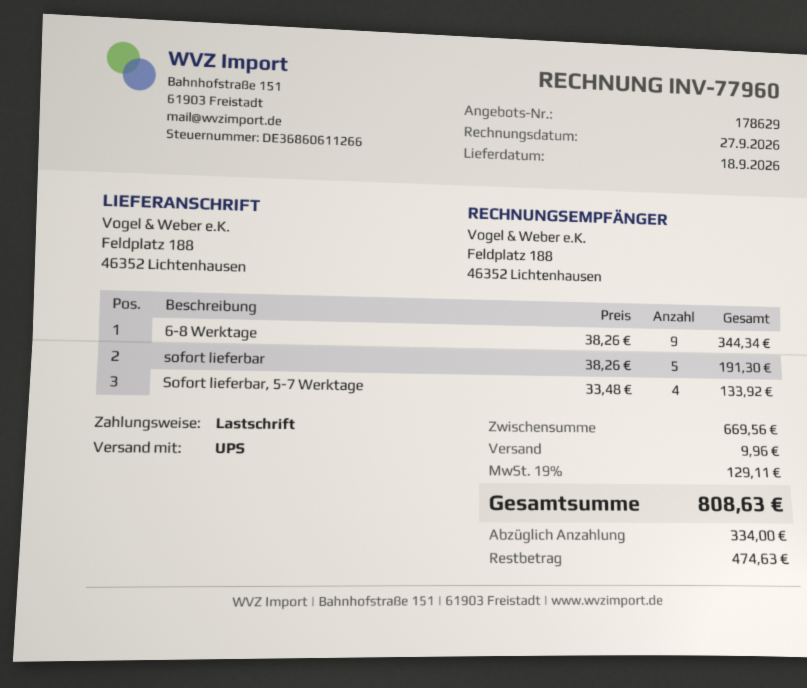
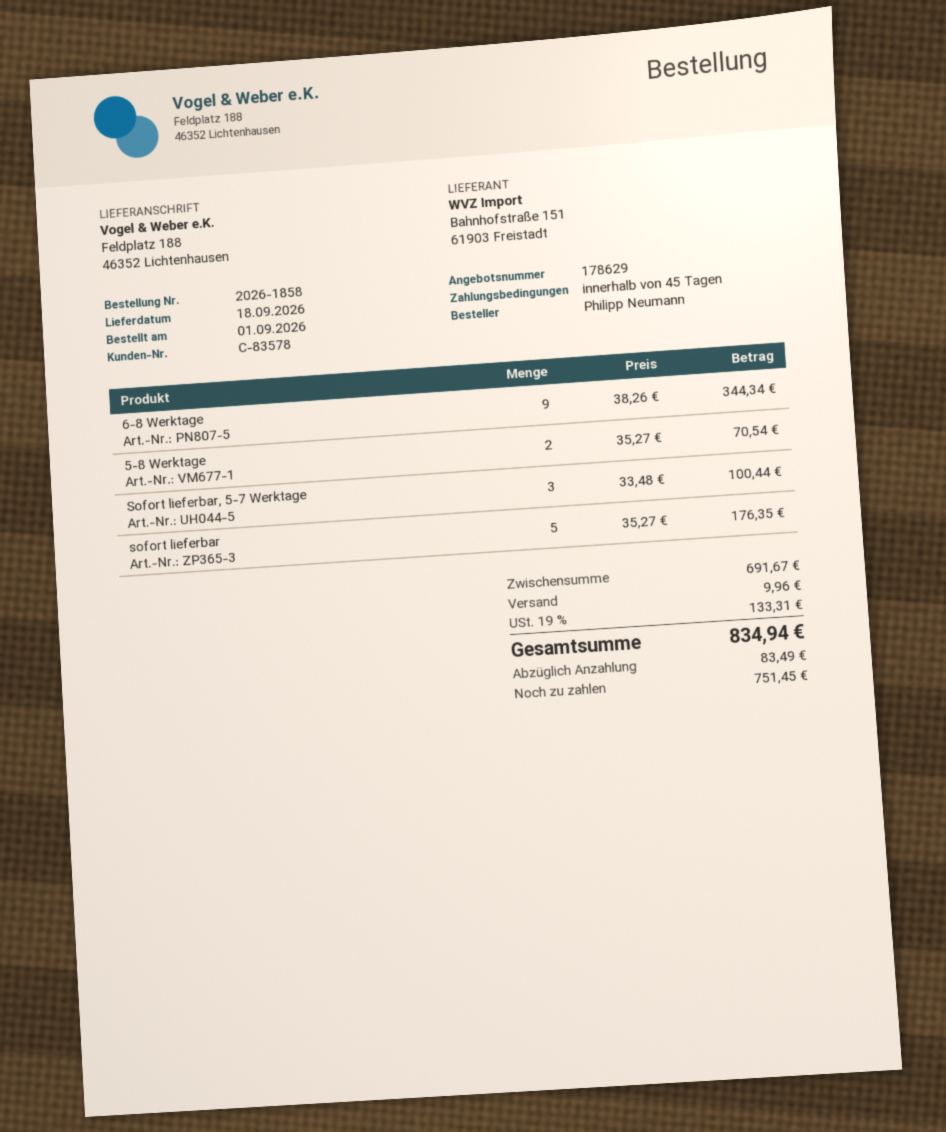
sofort lieferbar: 5 x 38.26 = 191.30 -> 5 x 35.27 = 176.35
Sofort lieferbar, 5-7 Werktage: 4 x 33.48 = 133.92 -> 3 x 33.48 = 100.44
5-8 Werktage: none -> 2 x 35.27 = 70.54
subtotal: 669.56 -> 691.67
tax: 19% = 129.11 -> 19% = 133.31
total: 808.63 -> 834.94
deposit: 334.00 -> 83.49
balance: 474.63 -> 751.45

